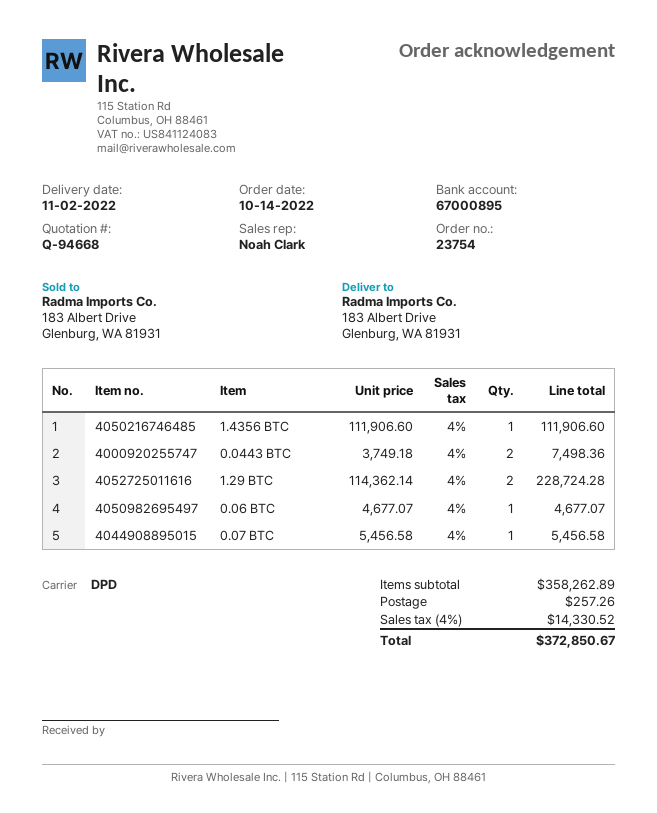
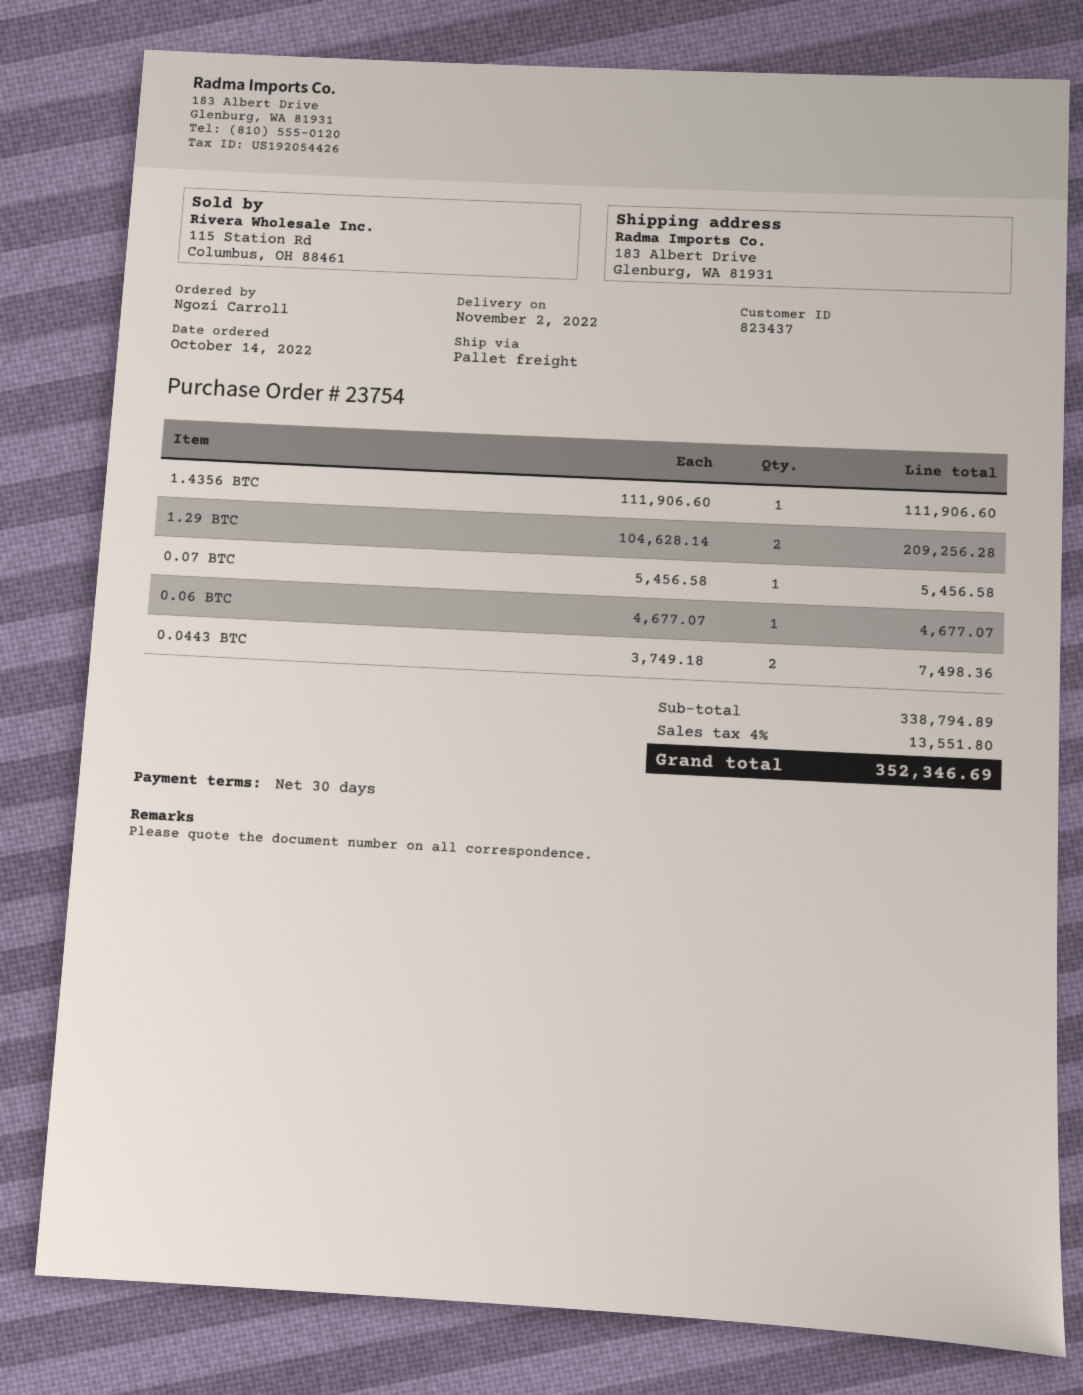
shipping method: DPD -> pallet freight
1.29 BTC: 2 x 114362.14 = 228724.28 -> 2 x 104628.14 = 209256.28
subtotal: 358262.89 -> 338794.89
shipping: 257.26 -> none
tax: 4% = 14330.52 -> 4% = 13551.80
total: 372850.67 -> 352346.69

